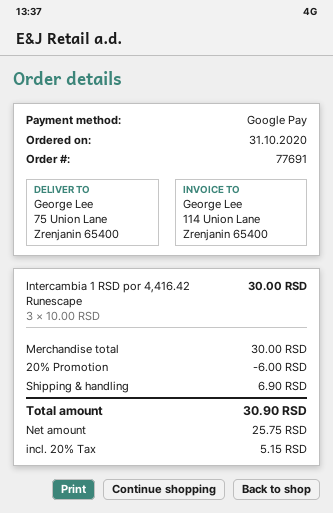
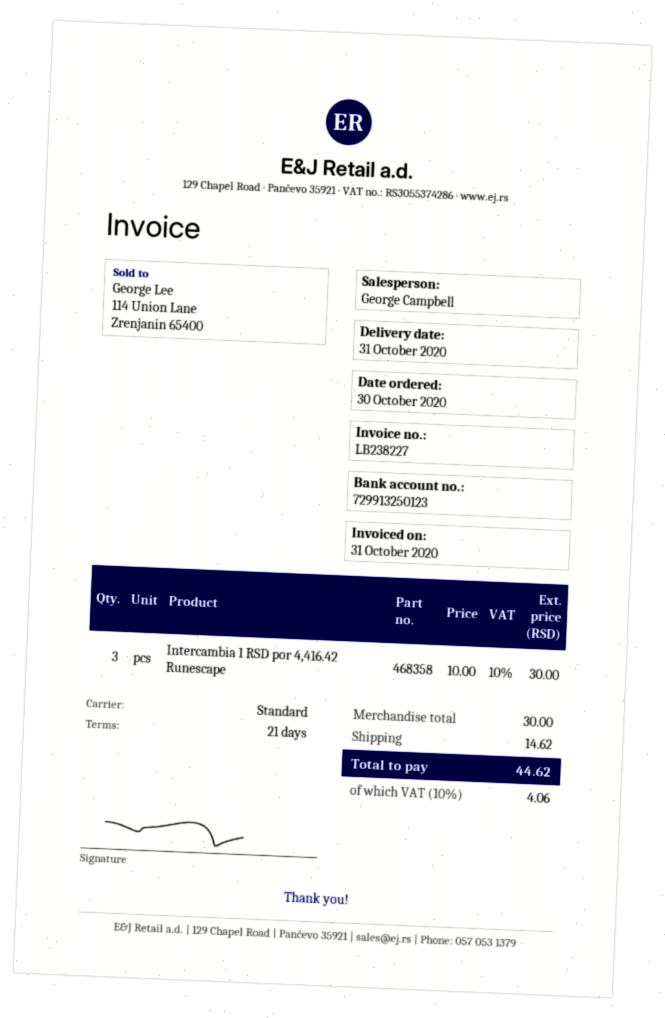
order date: 2020-10-31 -> 2020-10-30
discount: 20% = 6.00 -> none
shipping: 6.90 -> 14.62
tax: 20% = 5.15 -> 10% = 4.06
total: 30.90 -> 44.62

